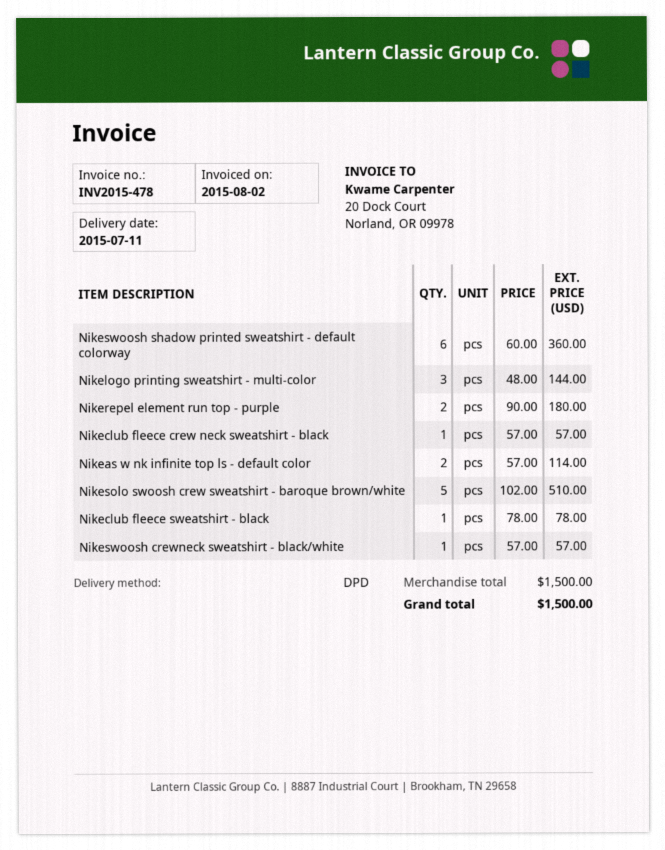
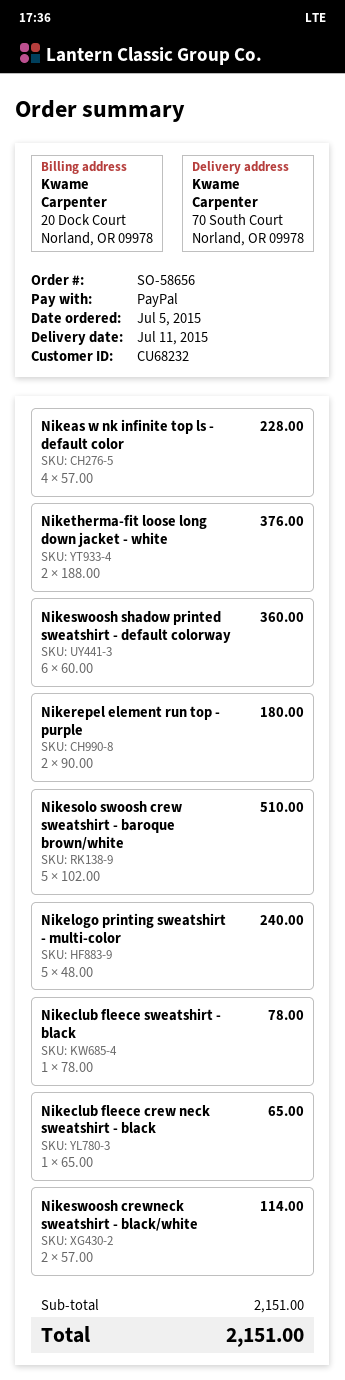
Nikelogo printing sweatshirt - multi-color: 3 x 48.00 = 144.00 -> 5 x 48.00 = 240.00
Nikeclub fleece crew neck sweatshirt - black: 1 x 57.00 = 57.00 -> 1 x 65.00 = 65.00
Nikeas w nk infinite top ls - default color: 2 x 57.00 = 114.00 -> 4 x 57.00 = 228.00
Nikeswoosh crewneck sweatshirt - black/white: 1 x 57.00 = 57.00 -> 2 x 57.00 = 114.00
Niketherma-fit loose long down jacket - white: none -> 2 x 188.00 = 376.00
subtotal: 1500.00 -> 2151.00
total: 1500.00 -> 2151.00

